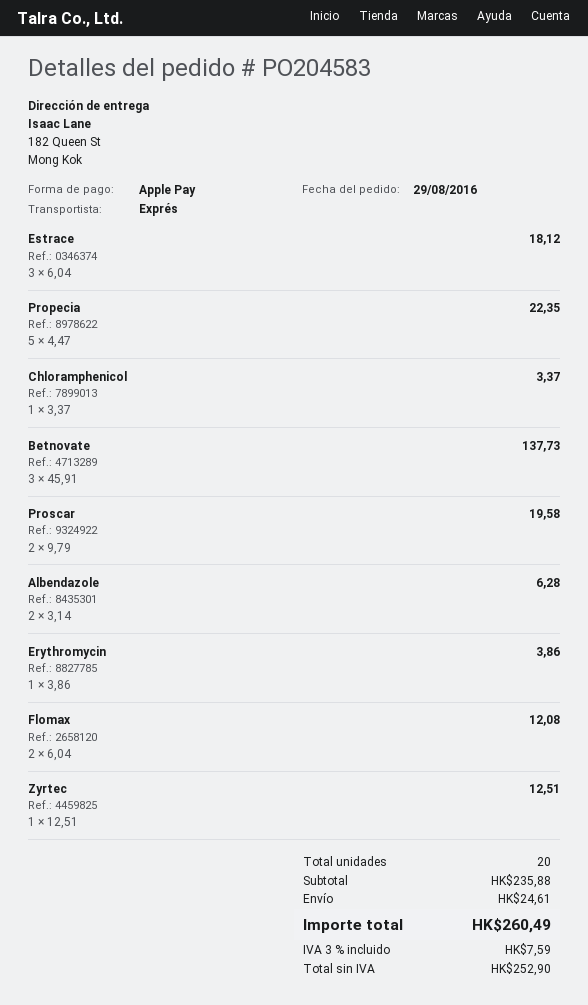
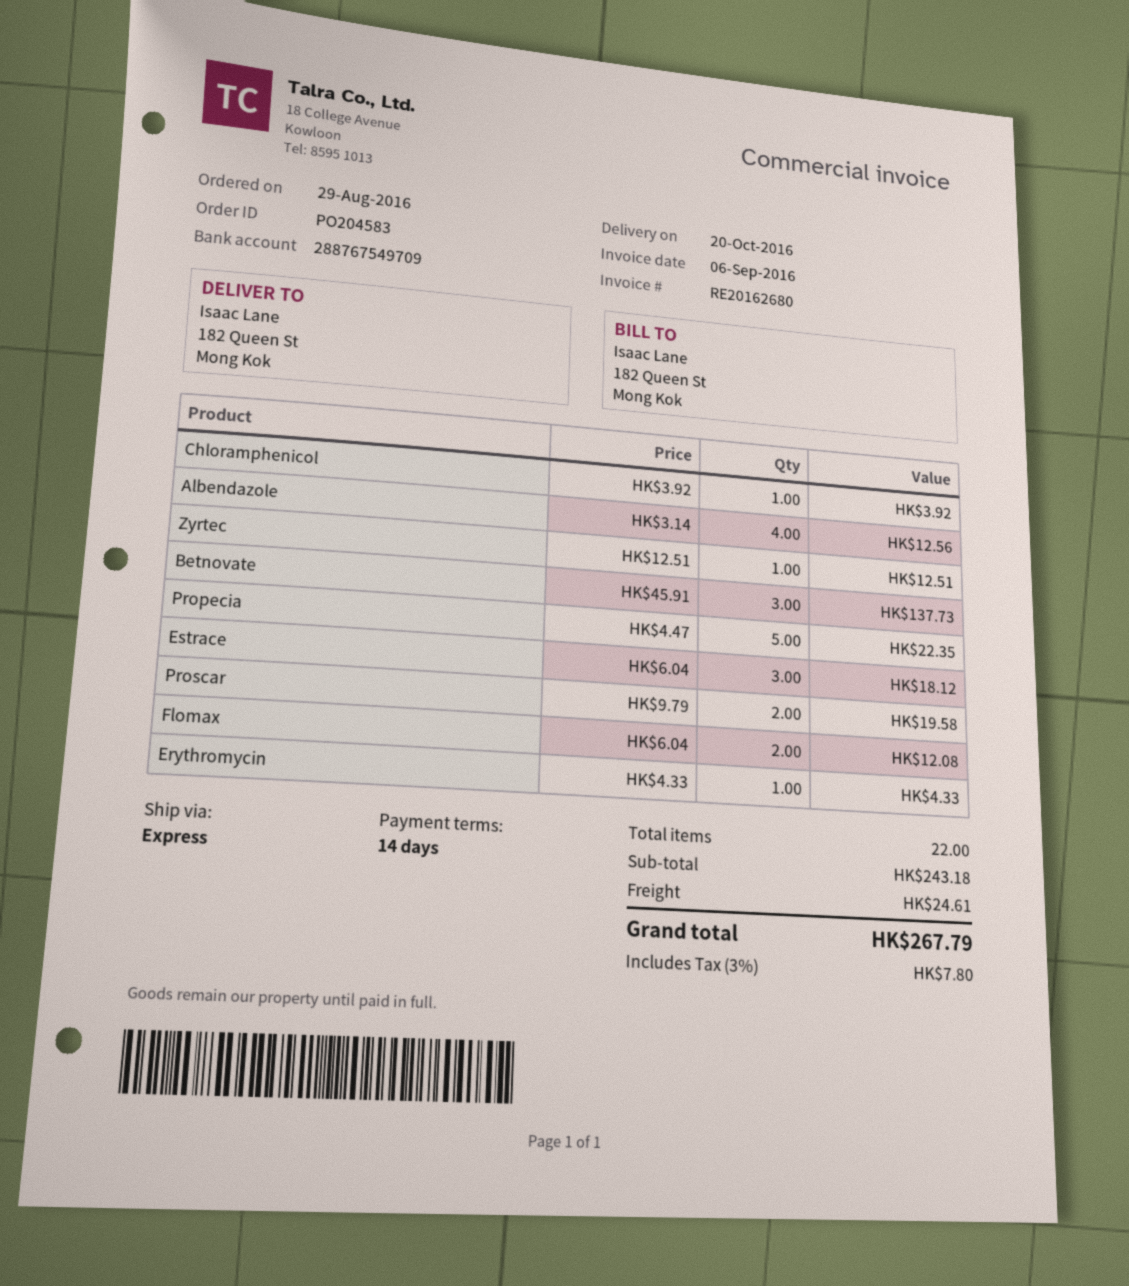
Chloramphenicol: 1 x 3.37 = 3.37 -> 1 x 3.92 = 3.92
Albendazole: 2 x 3.14 = 6.28 -> 4 x 3.14 = 12.56
Erythromycin: 1 x 3.86 = 3.86 -> 1 x 4.33 = 4.33
total quantity: 20 -> 22
subtotal: 235.88 -> 243.18
tax: 3% = 7.59 -> 3% = 7.80
total: 260.49 -> 267.79

